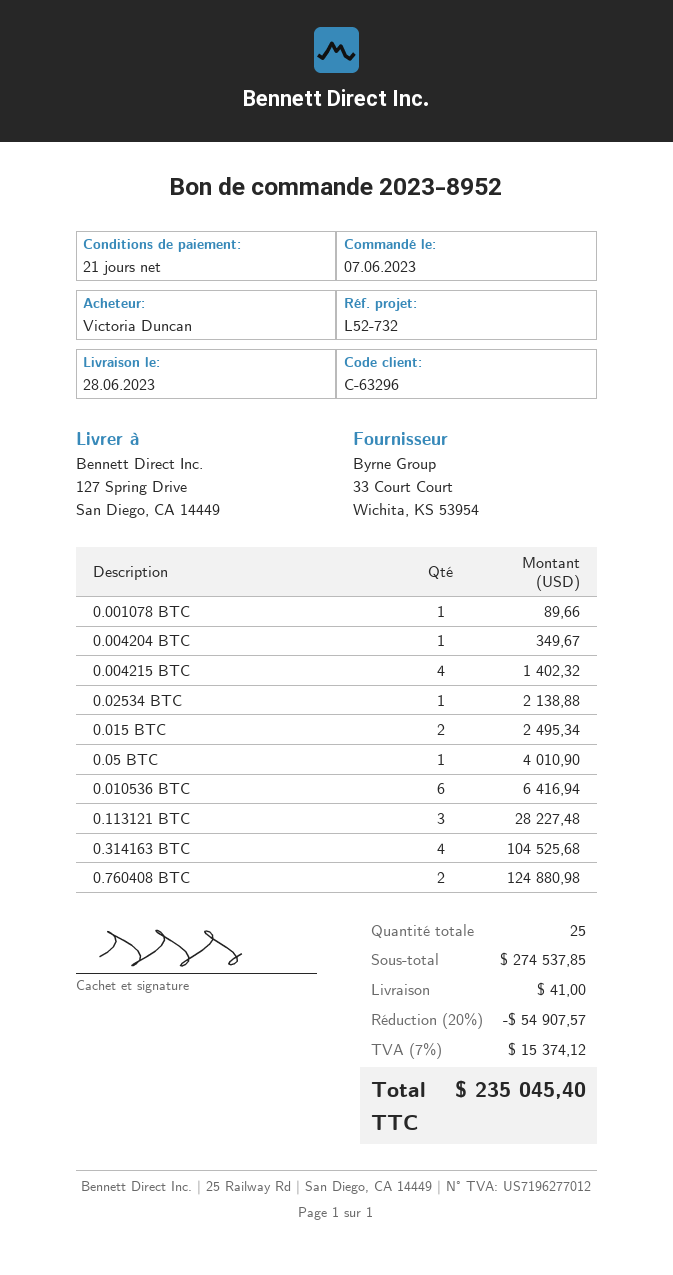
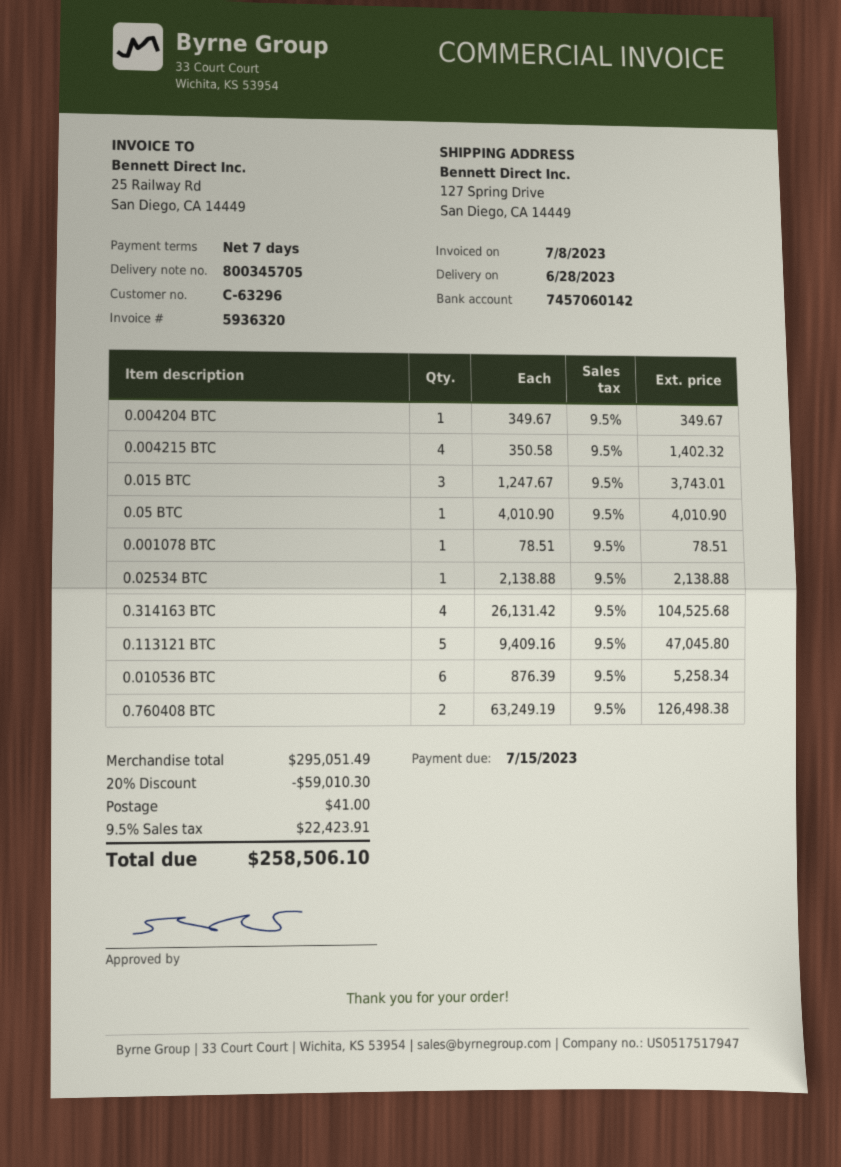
payment terms: 21 days -> 7 days
0.001078 BTC: 1 for 89.66 -> 1 for 78.51
0.015 BTC: 2 for 2495.34 -> 3 for 3743.01
0.010536 BTC: 6 for 6416.94 -> 6 for 5258.34
0.113121 BTC: 3 for 28227.48 -> 5 for 47045.80
0.760408 BTC: 2 for 124880.98 -> 2 for 126498.38
subtotal: 274537.85 -> 295051.49
discount: 20% = 54907.57 -> 20% = 59010.30
tax: 7% = 15374.12 -> 9.5% = 22423.91
total: 235045.40 -> 258506.10

